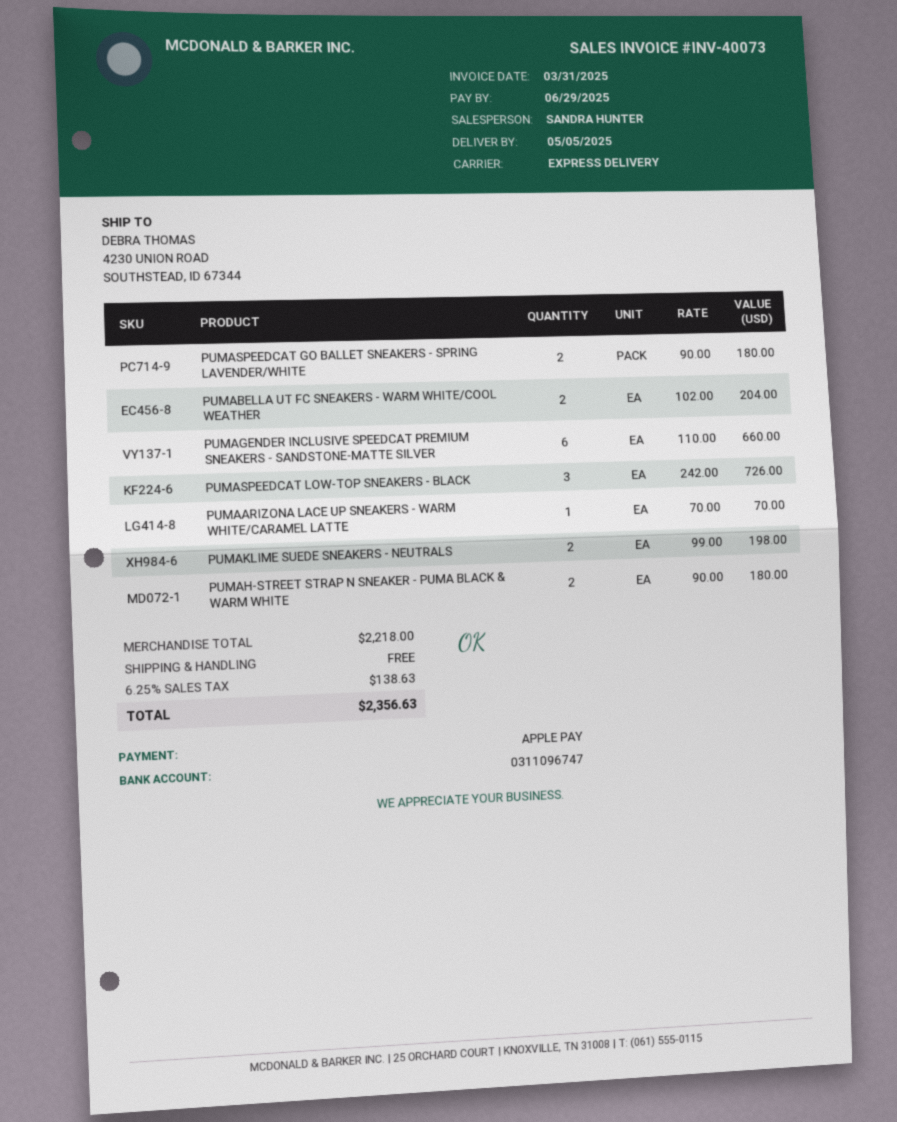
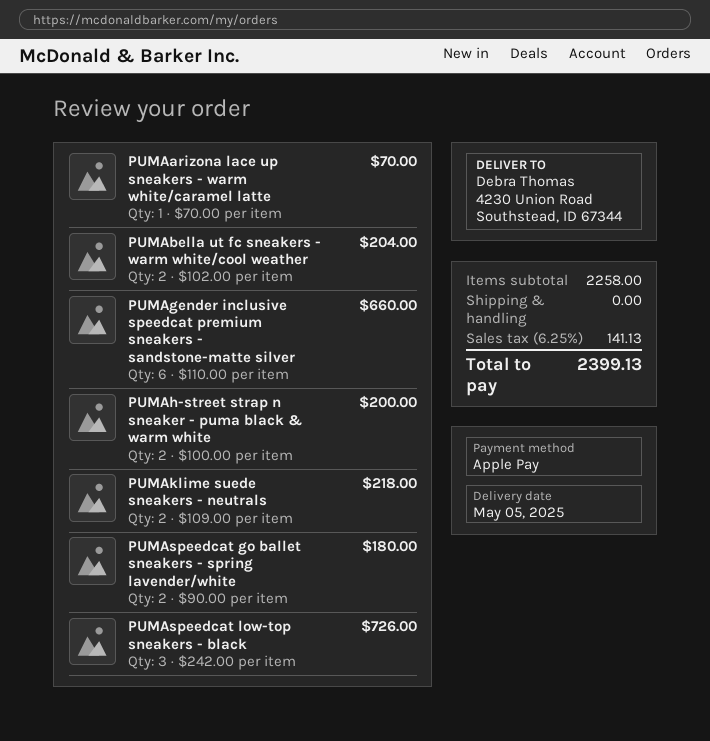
PUMAKLIME SUEDE SNEAKERS - NEUTRALS: 2 x 99.00 = 198.00 -> 2 x 109.00 = 218.00
PUMAH-STREET STRAP N SNEAKER - PUMA BLACK & WARM WHITE: 2 x 90.00 = 180.00 -> 2 x 100.00 = 200.00
subtotal: 2218.00 -> 2258.00
tax: 6.25% = 138.63 -> 6.25% = 141.13
total: 2356.63 -> 2399.13

